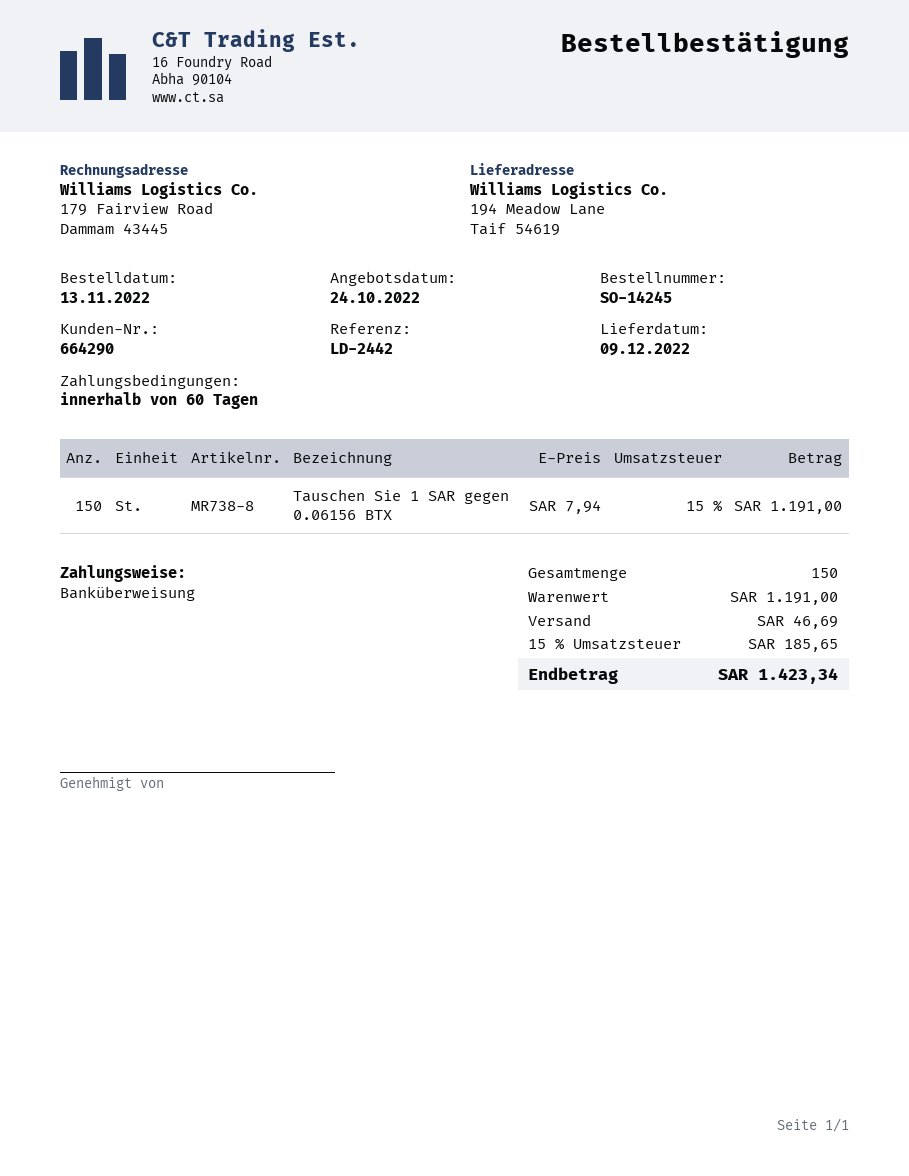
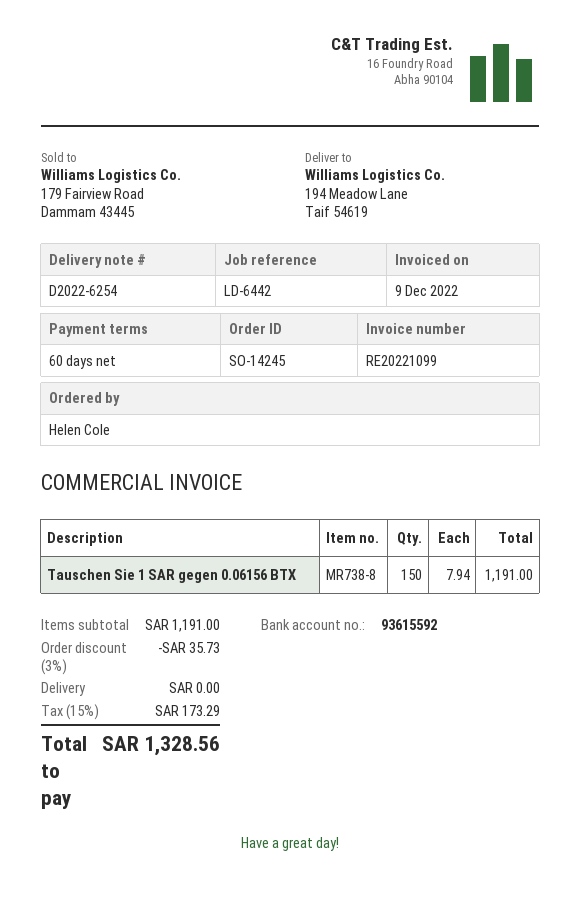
reference: LD-2442 -> LD-6442
discount: none -> 3% = 35.73
shipping: 46.69 -> 0.00
tax: 15% = 185.65 -> 15% = 173.29
total: 1423.34 -> 1328.56

